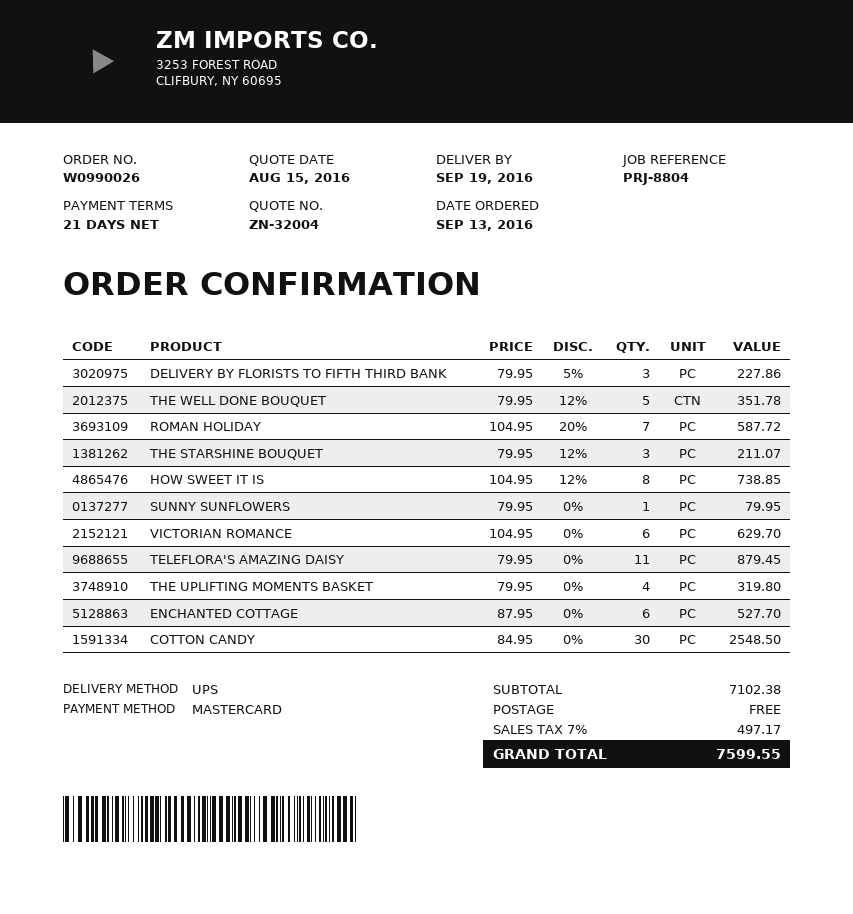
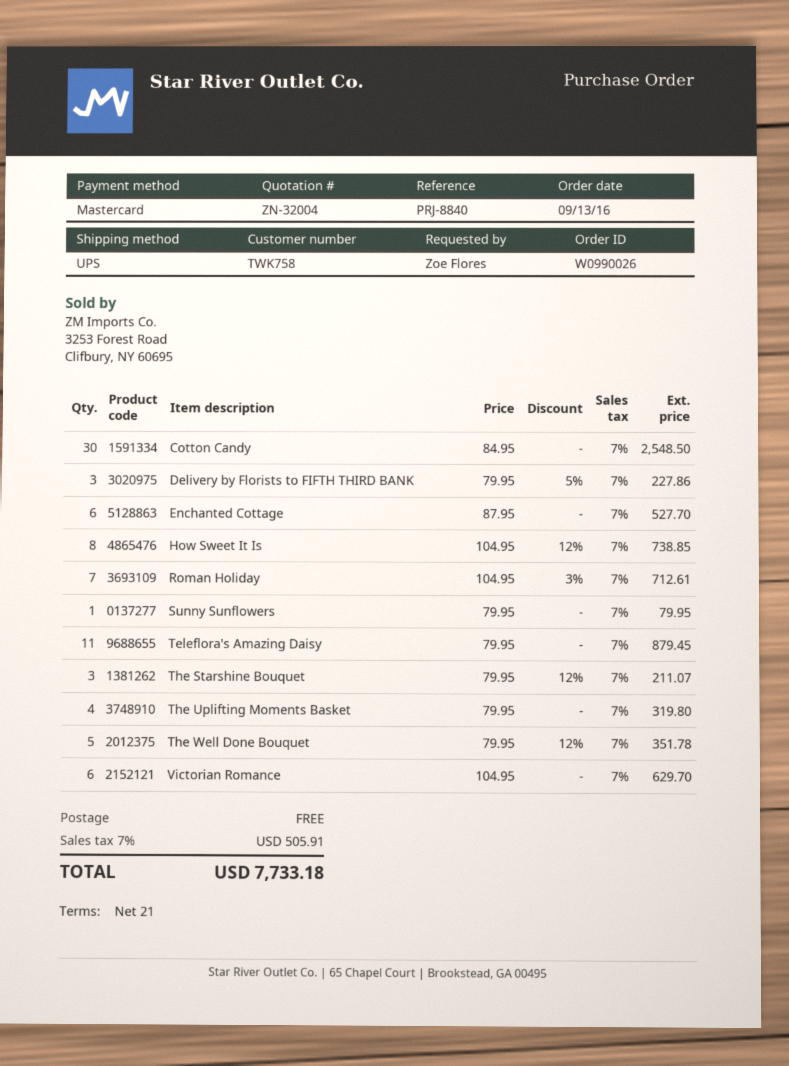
reference: PRJ-8804 -> PRJ-8840
ROMAN HOLIDAY: 7 x 104.95 - 20% = 587.72 -> 7 x 104.95 - 3% = 712.61
tax: 7% = 497.17 -> 7% = 505.91
total: 7599.55 -> 7733.18

